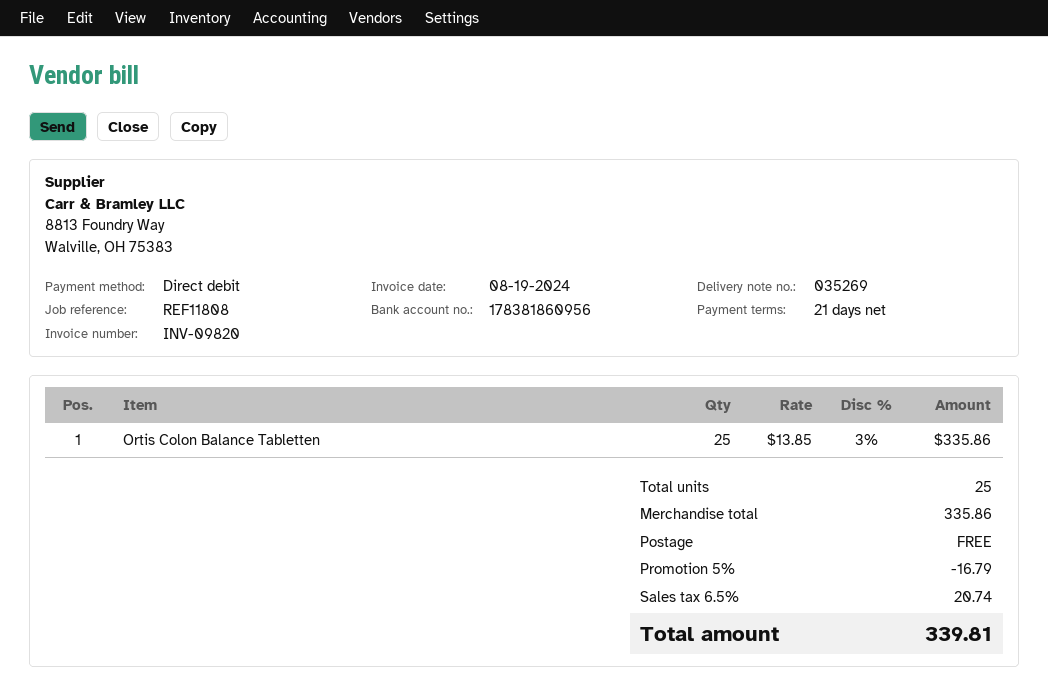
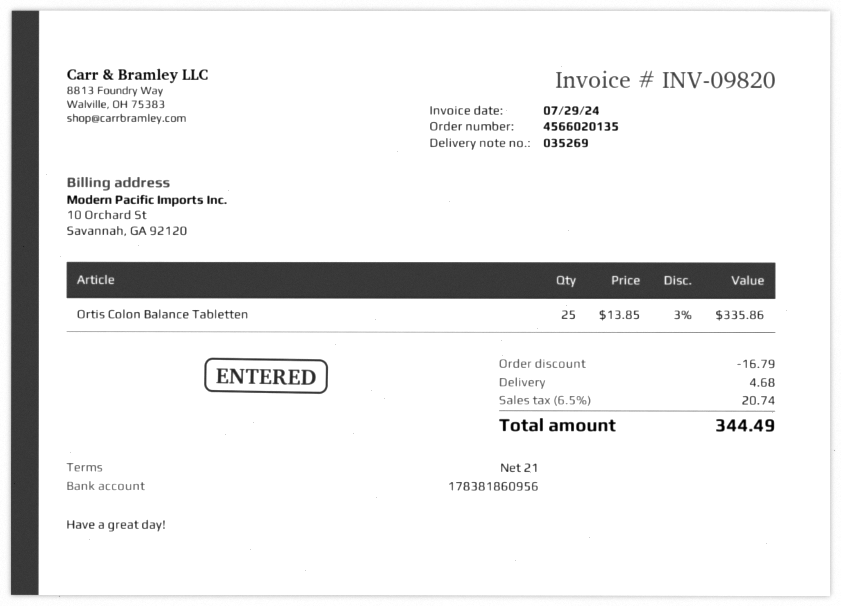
invoice date: 2024-08-19 -> 2024-07-29
shipping: 0.00 -> 4.68
total: 339.81 -> 344.49

